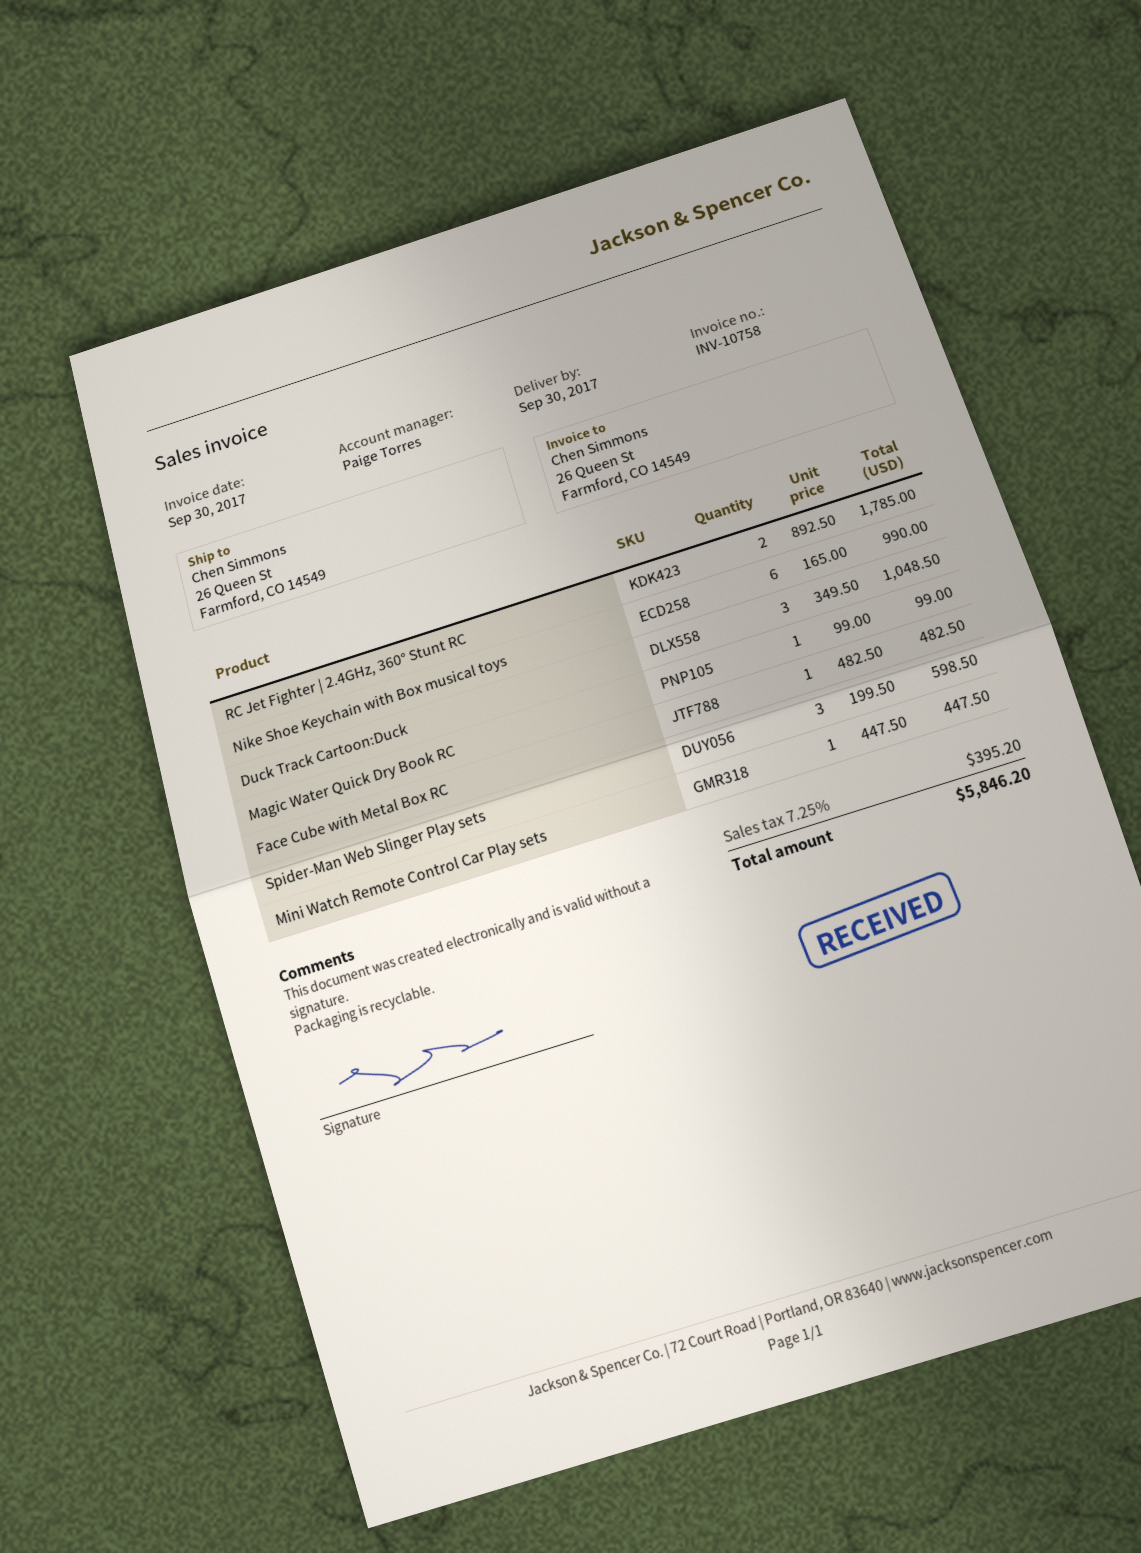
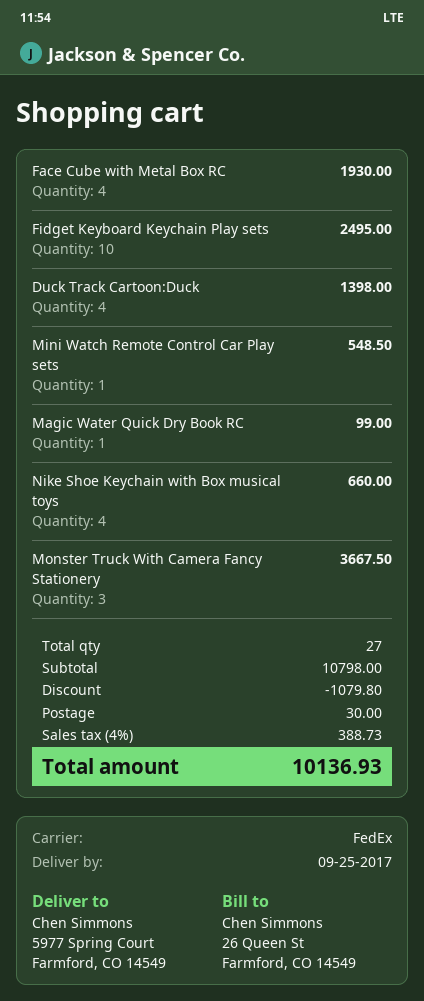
delivery date: 2017-09-30 -> 2017-09-25
ship to: 26 Queen St, Farmford, CO 14549 -> 5977 Spring Court, Farmford, CO 14549
RC Jet Fighter | 2.4GHz, 360° Stunt RC: 2 for 1785.00 -> none
Nike Shoe Keychain with Box musical toys: 6 for 990.00 -> 4 for 660.00
Duck Track Cartoon:Duck: 3 for 1048.50 -> 4 for 1398.00
Face Cube with Metal Box RC: 1 for 482.50 -> 4 for 1930.00
Spider-Man Web Slinger Play sets: 3 for 598.50 -> none
Mini Watch Remote Control Car Play sets: 1 for 447.50 -> 1 for 548.50
Fidget Keyboard Keychain Play sets: none -> 10 for 2495.00
Monster Truck With Camera Fancy Stationery: none -> 3 for 3667.50
discount: none -> 1079.80
shipping: none -> 30.00
tax: 7.25% = 395.20 -> 4% = 388.73
total: 5846.20 -> 10136.93

